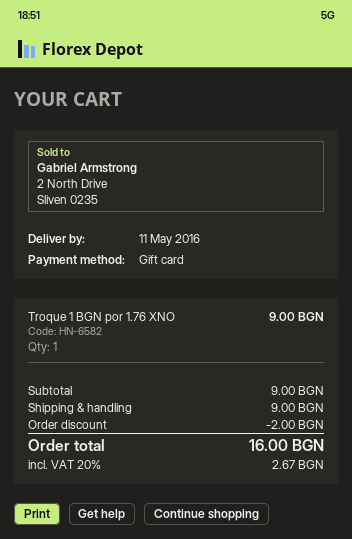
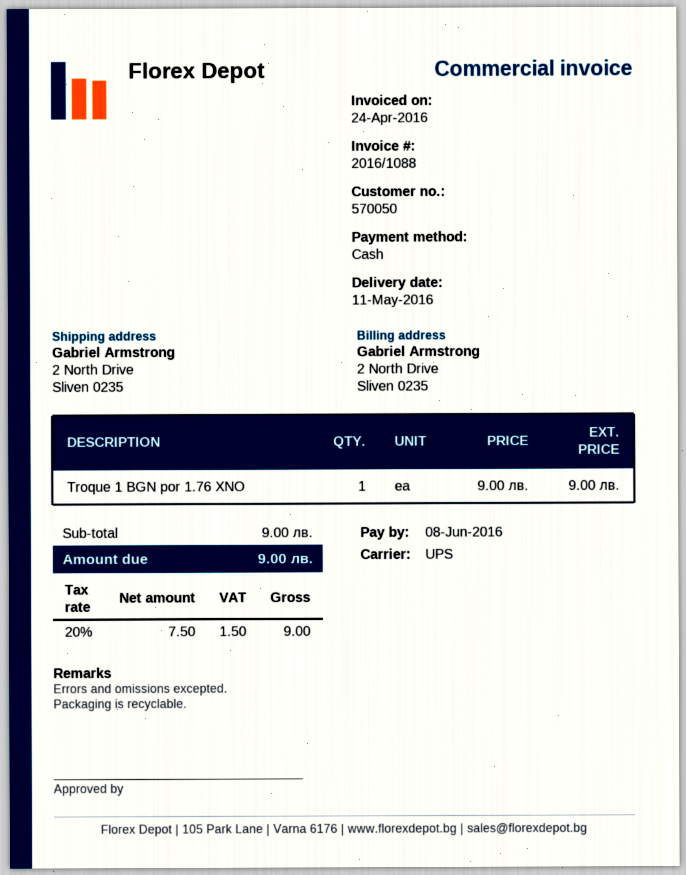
payment method: gift card -> cash
discount: 2.00 -> none
shipping: 9.00 -> none
tax: 20% = 2.67 -> 20% = 1.50
total: 16.00 -> 9.00

